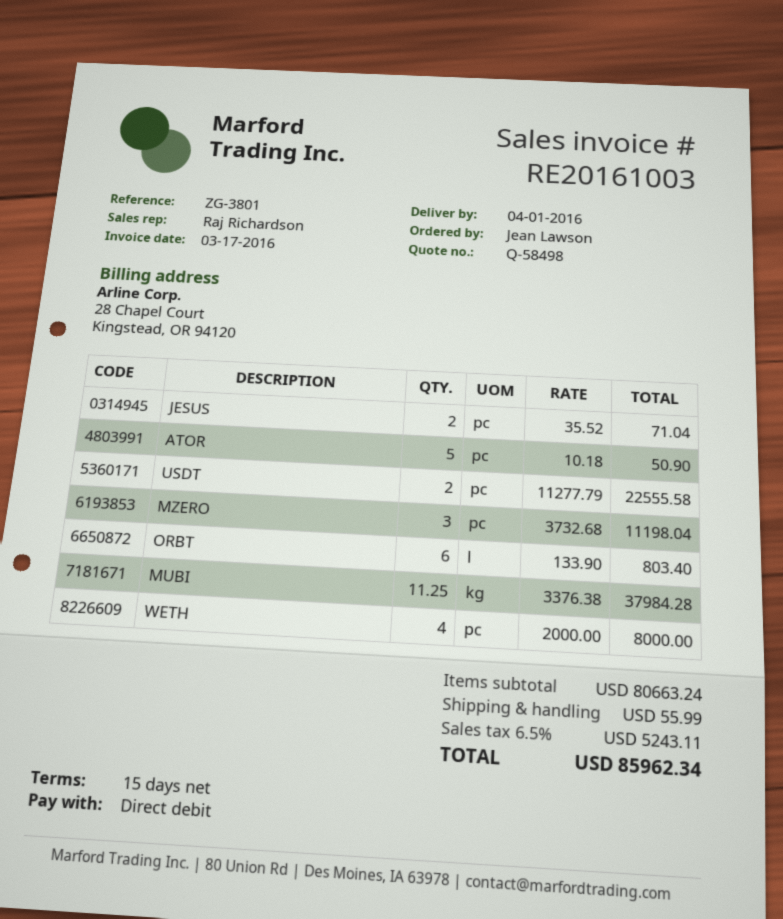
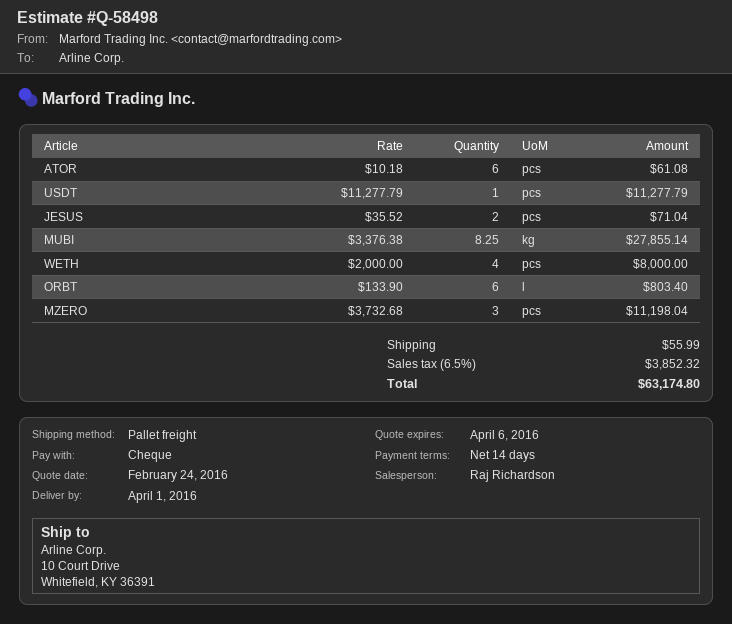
payment terms: 15 days -> 14 days
payment method: direct debit -> cheque
ATOR: 5 x 10.18 = 50.90 -> 6 x 10.18 = 61.08
USDT: 2 x 11277.79 = 22555.58 -> 1 x 11277.79 = 11277.79
MUBI: 11.25 x 3376.38 = 37984.28 -> 8.25 x 3376.38 = 27855.14
tax: 6.5% = 5243.11 -> 6.5% = 3852.32
total: 85962.34 -> 63174.80

